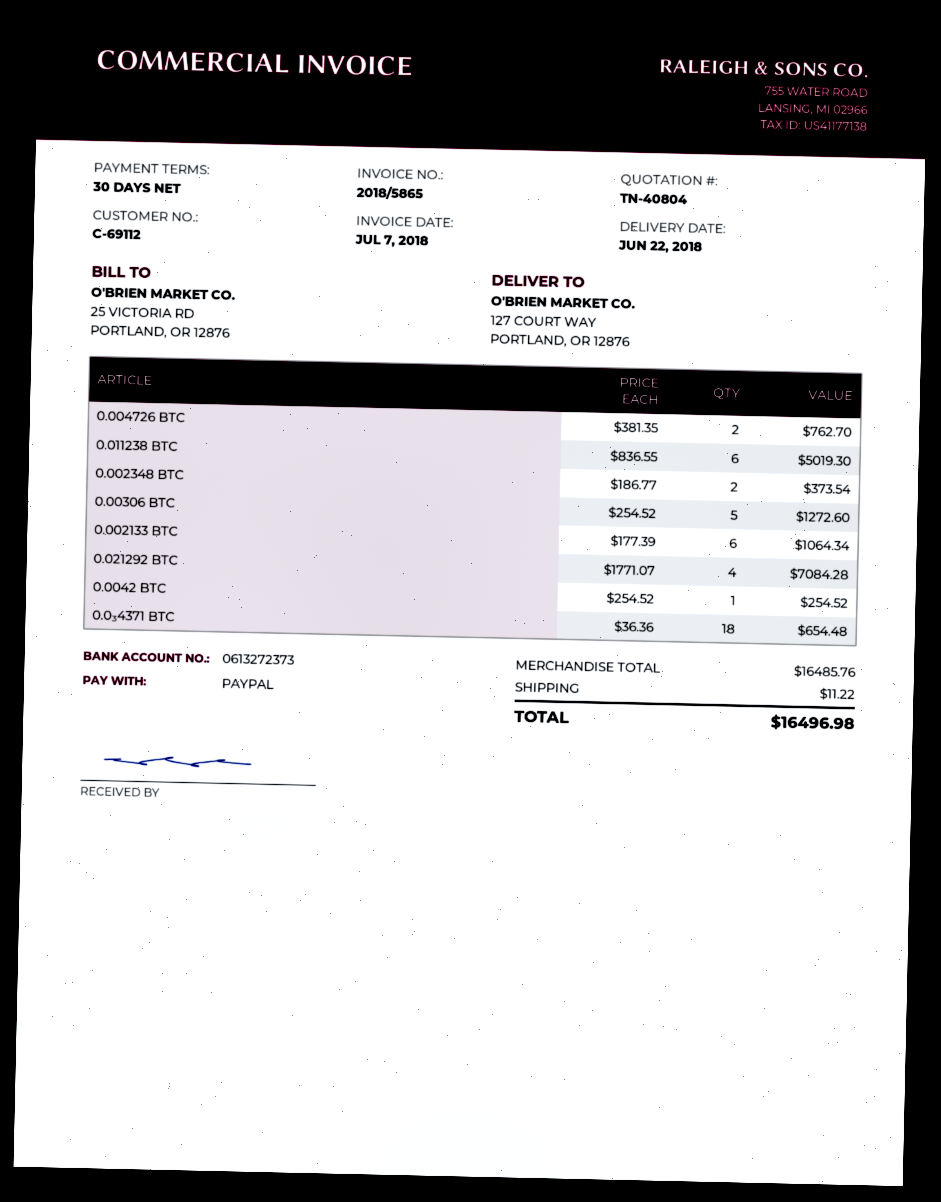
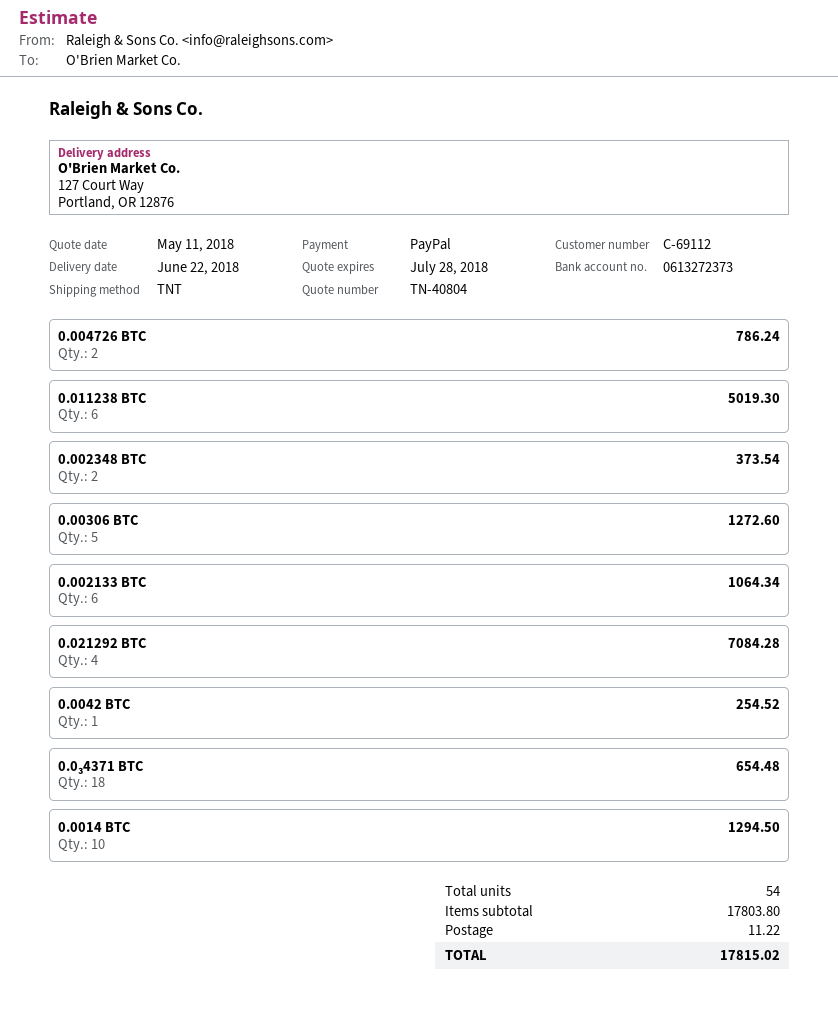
0.004726 BTC: 2 for 762.70 -> 2 for 786.24
0.0014 BTC: none -> 10 for 1294.50
subtotal: 16485.76 -> 17803.80
total: 16496.98 -> 17815.02

